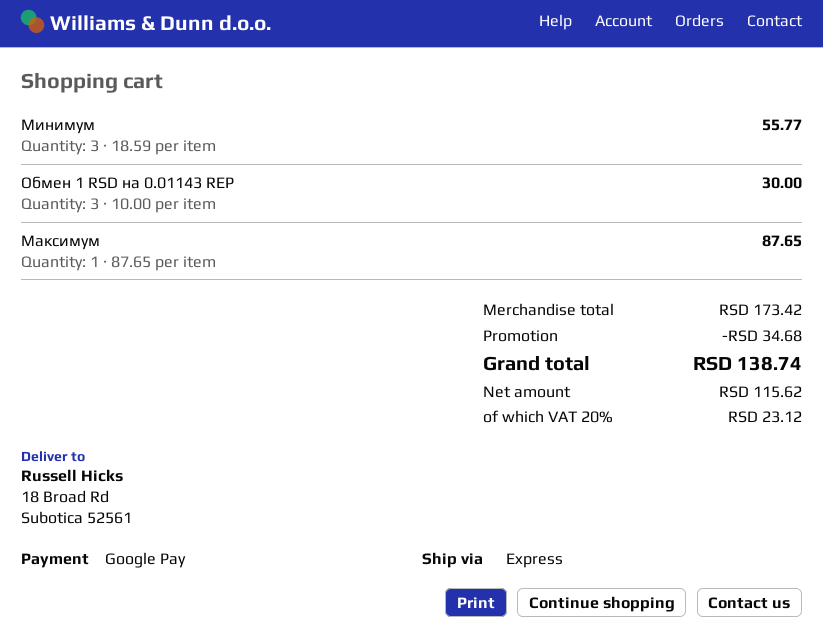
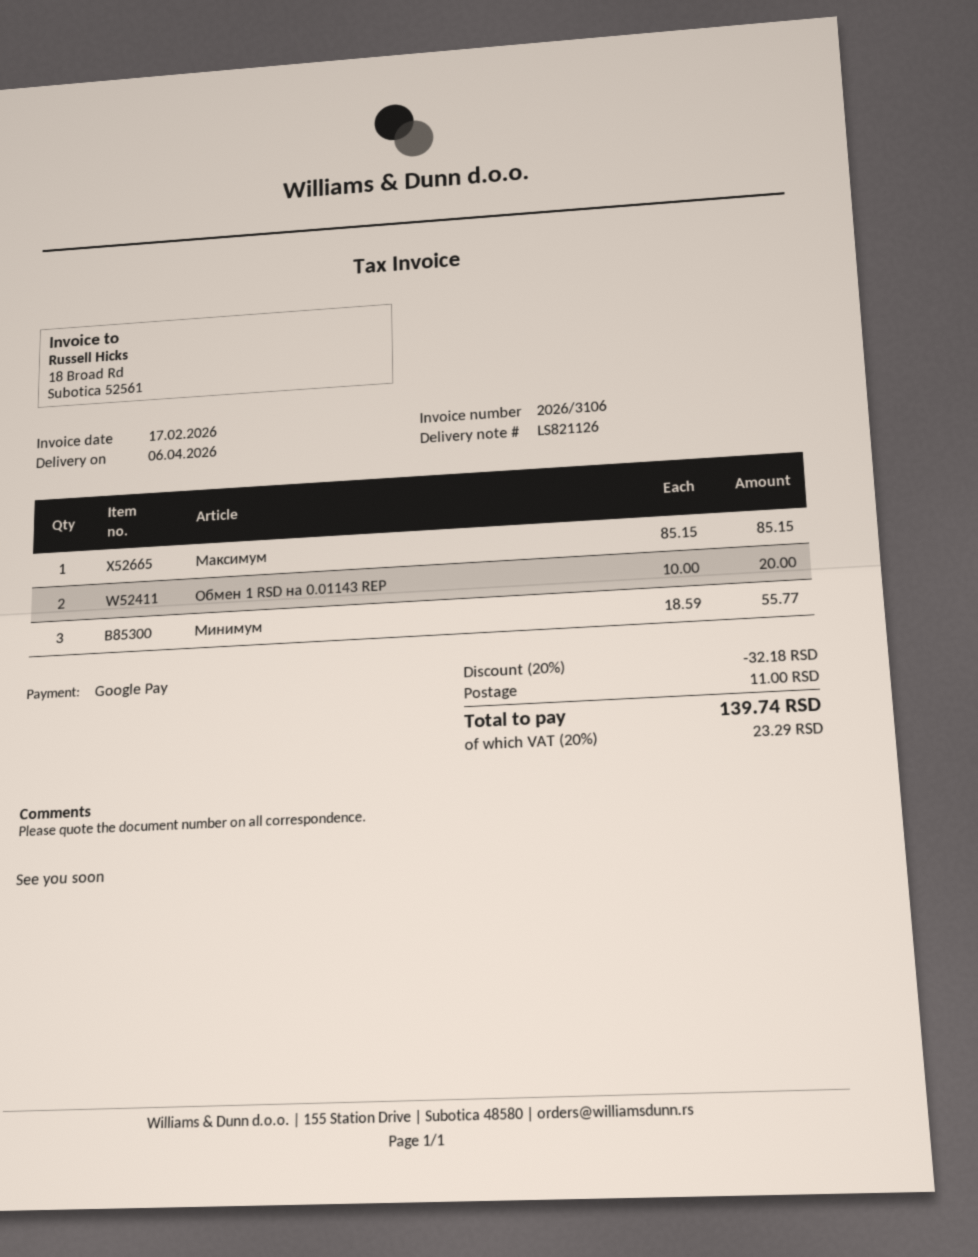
Обмен 1 RSD на 0.01143 REP: 3 x 10.00 = 30.00 -> 2 x 10.00 = 20.00
Максимум: 1 x 87.65 = 87.65 -> 1 x 85.15 = 85.15
discount: 34.68 -> 32.18
shipping: none -> 11.00
tax: 20% = 23.12 -> 20% = 23.29
total: 138.74 -> 139.74

